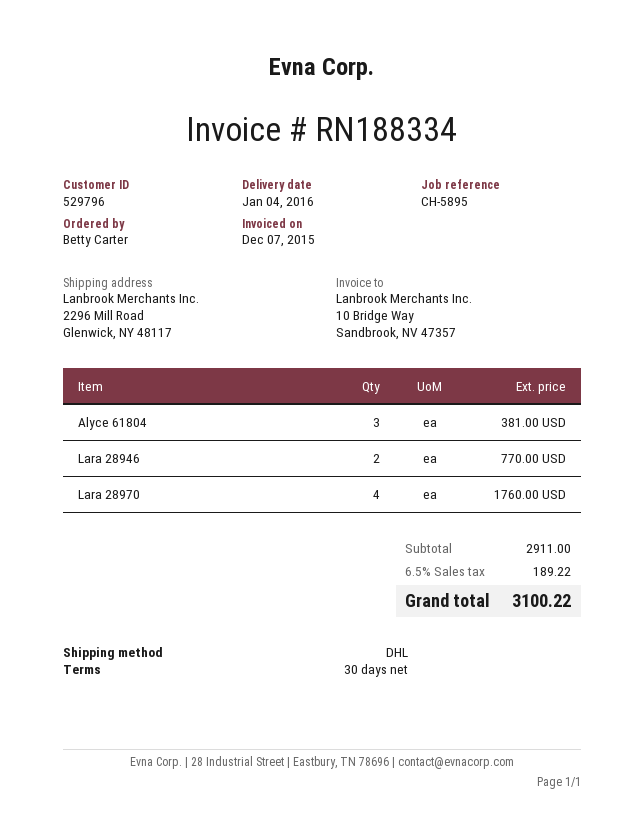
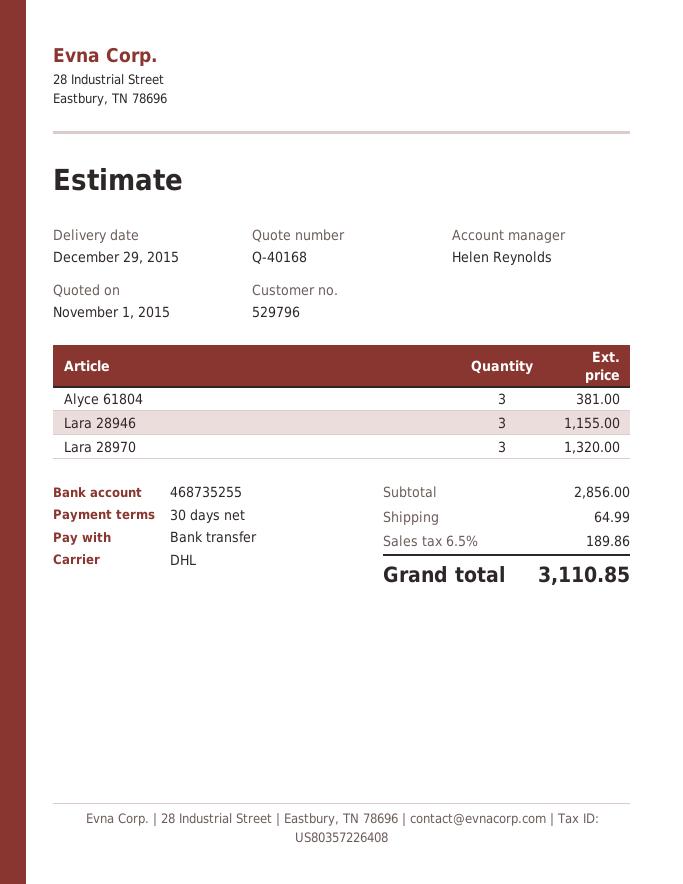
delivery date: 2016-01-04 -> 2015-12-29
Lara 28946: 2 for 770.00 -> 3 for 1155.00
Lara 28970: 4 for 1760.00 -> 3 for 1320.00
subtotal: 2911.00 -> 2856.00
shipping: none -> 64.99
tax: 6.5% = 189.22 -> 6.5% = 189.86
total: 3100.22 -> 3110.85

